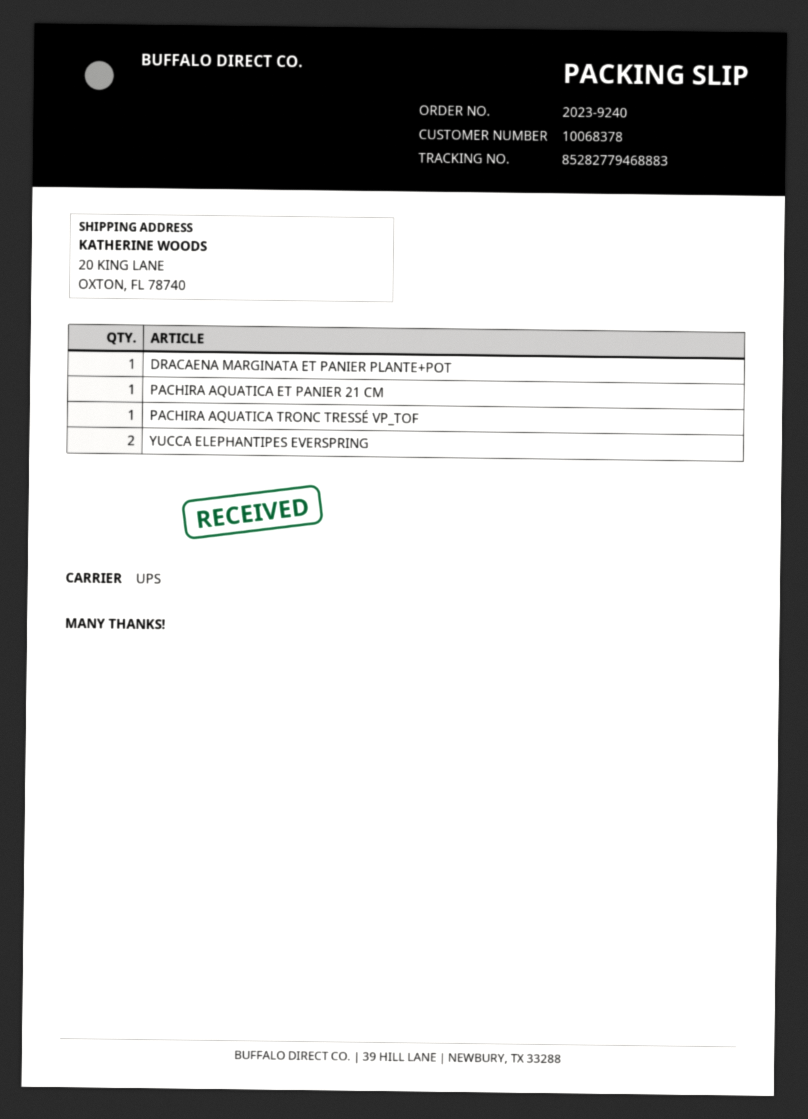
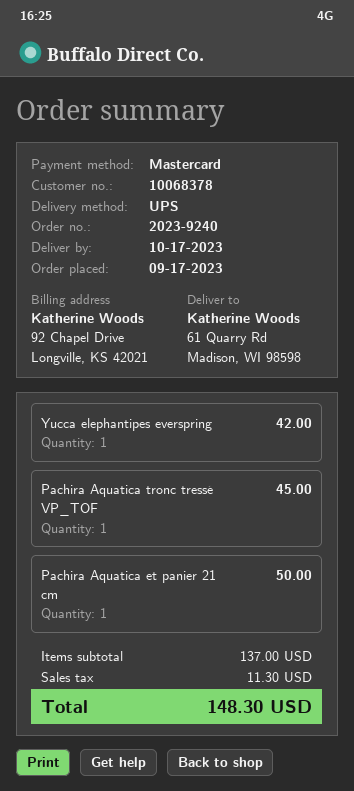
ship to: 20 KING LANE, OXTON, FL 78740 -> 61 Quarry Rd, Madison, WI 98598
DRACAENA MARGINATA ET PANIER PLANTE+POT: 1 -> none
YUCCA ELEPHANTIPES EVERSPRING: 2 -> 1

